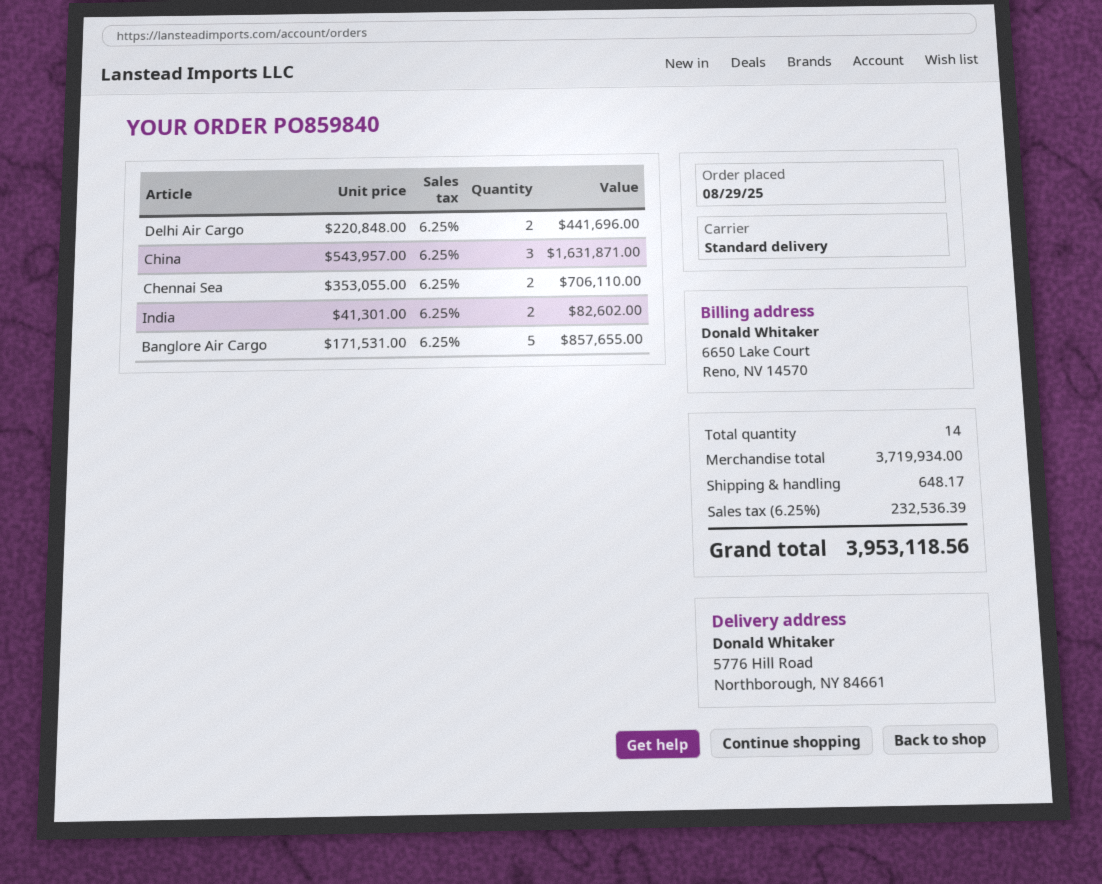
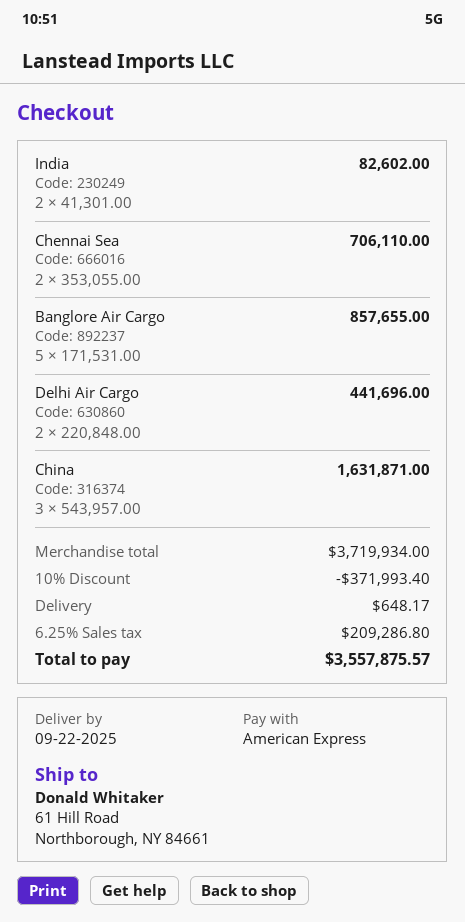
ship to: 5776 Hill Road, Northborough, NY 84661 -> 61 Hill Road, Northborough, NY 84661
discount: none -> 10% = 371993.40
tax: 6.25% = 232536.39 -> 6.25% = 209286.80
total: 3953118.56 -> 3557875.57

